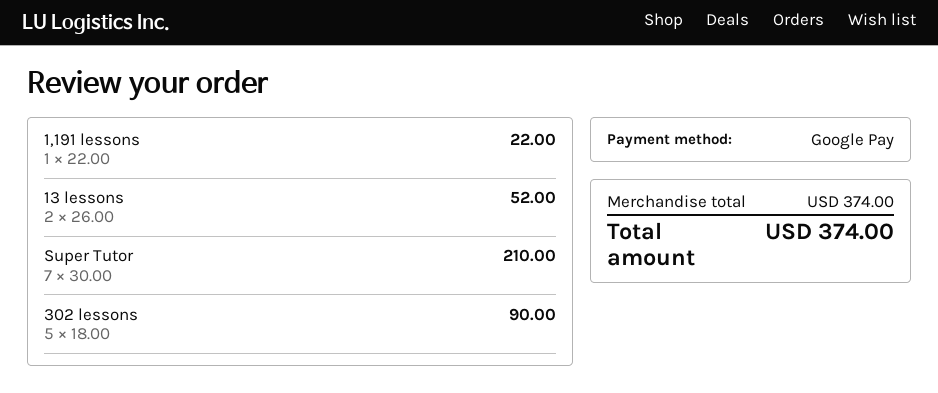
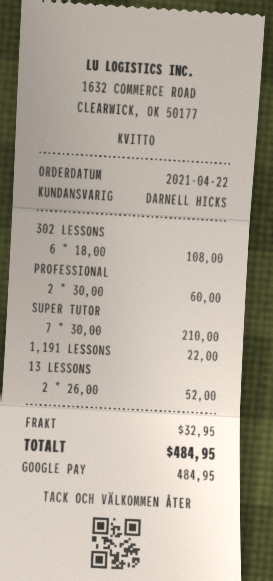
302 lessons: 5 x 18.00 = 90.00 -> 6 x 18.00 = 108.00
PROFESSIONAL: none -> 2 x 30.00 = 60.00
shipping: none -> 32.95
total: 374.00 -> 484.95

